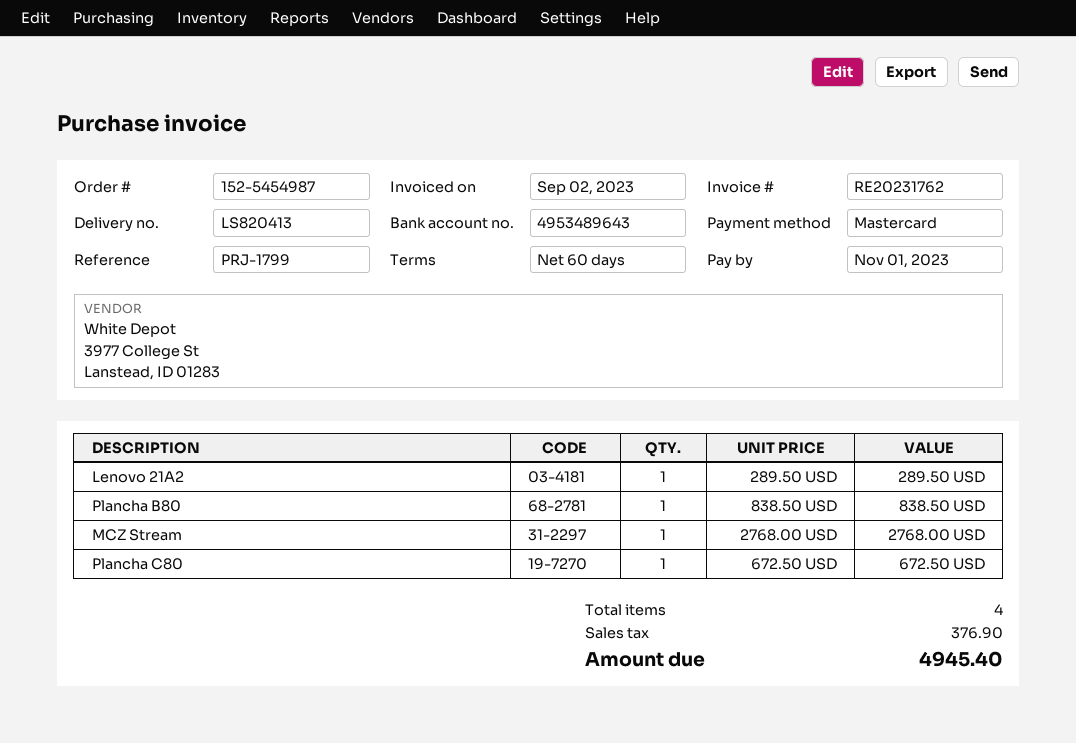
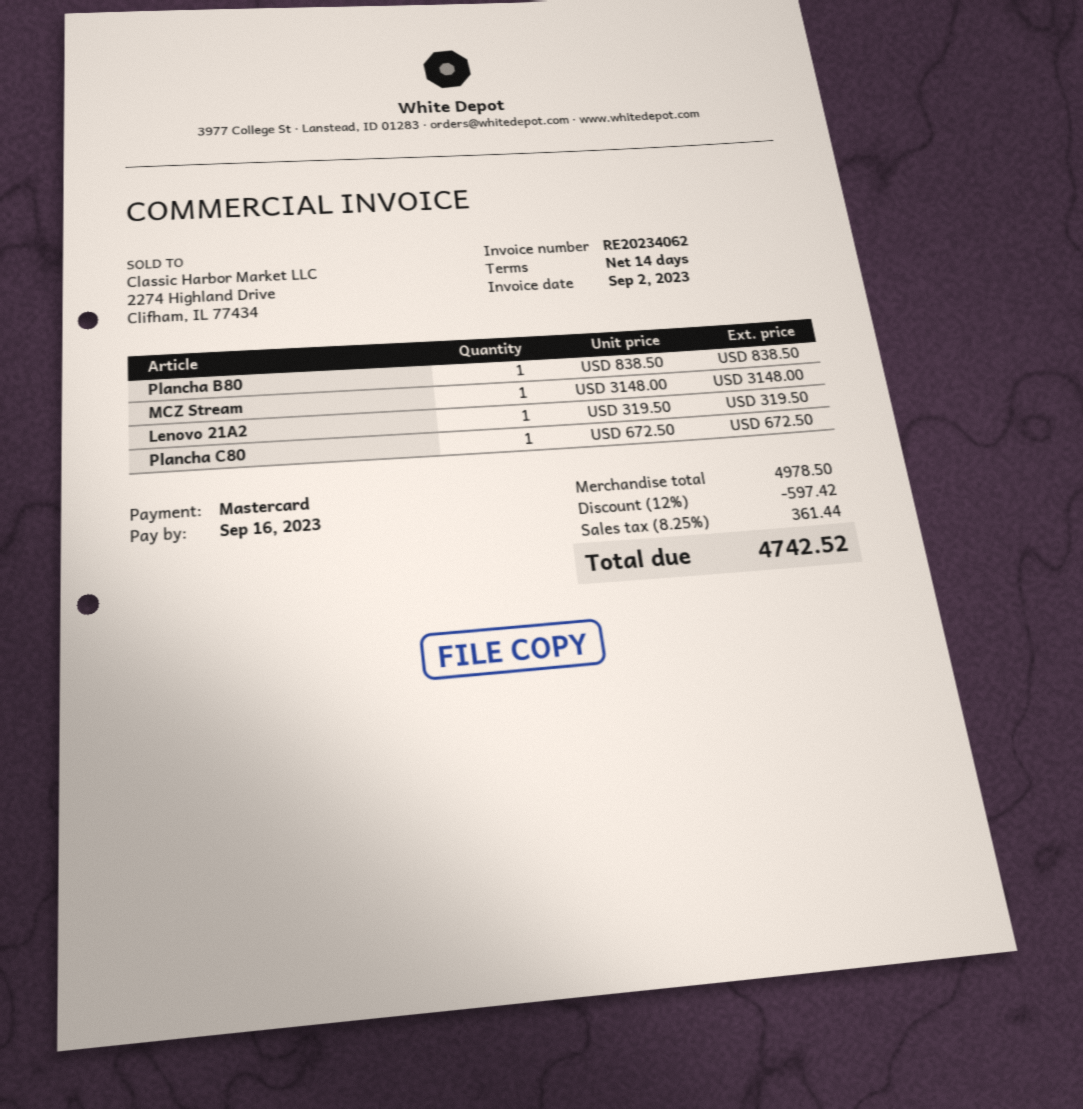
invoice number: RE20231762 -> RE20234062
payment terms: 60 days -> 14 days
due date: 2023-11-01 -> 2023-09-16
Lenovo 21A2: 1 x 289.50 = 289.50 -> 1 x 319.50 = 319.50
MCZ Stream: 1 x 2768.00 = 2768.00 -> 1 x 3148.00 = 3148.00
discount: none -> 12% = 597.42
tax: 376.90 -> 361.44
total: 4945.40 -> 4742.52

